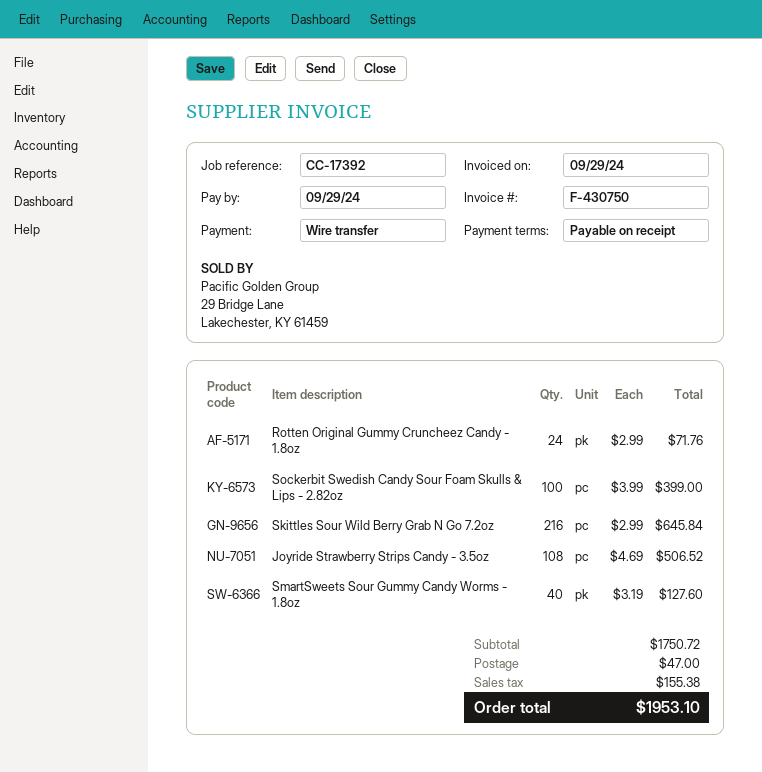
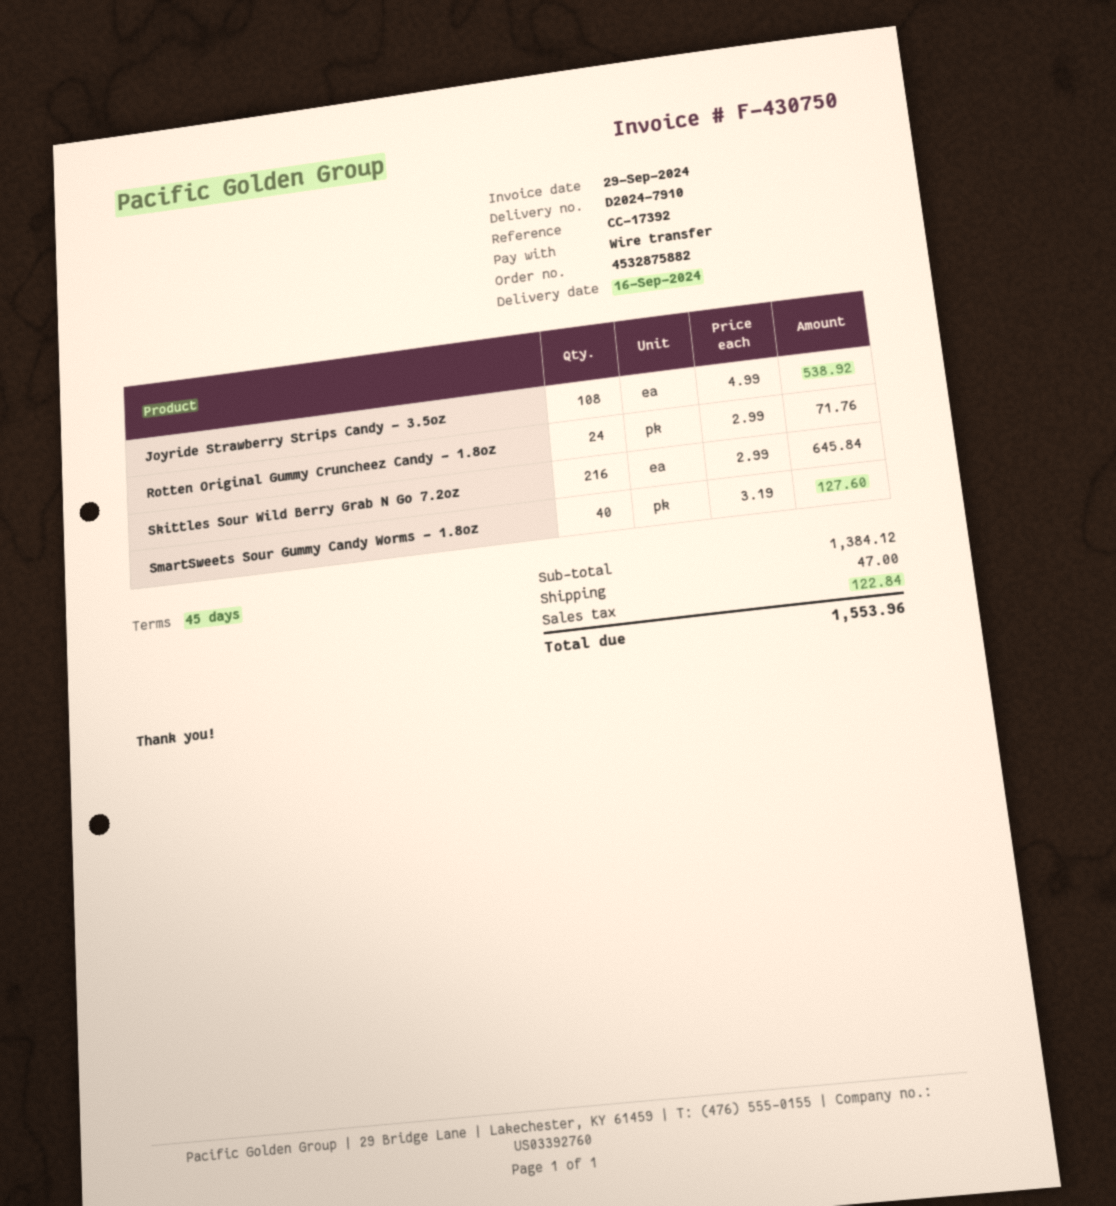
payment terms: on receipt -> 45 days
Sockerbit Swedish Candy Sour Foam Skulls & Lips - 2.82oz: 100 x 3.99 = 399.00 -> none
Joyride Strawberry Strips Candy - 3.5oz: 108 x 4.69 = 506.52 -> 108 x 4.99 = 538.92
subtotal: 1750.72 -> 1384.12
tax: 155.38 -> 122.84
total: 1953.10 -> 1553.96

